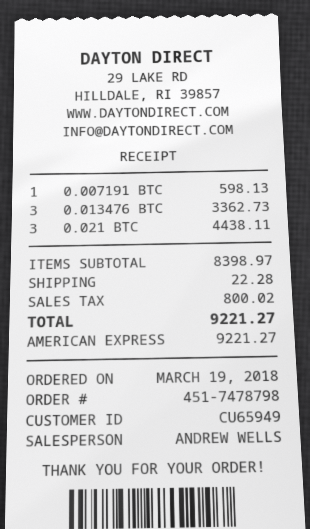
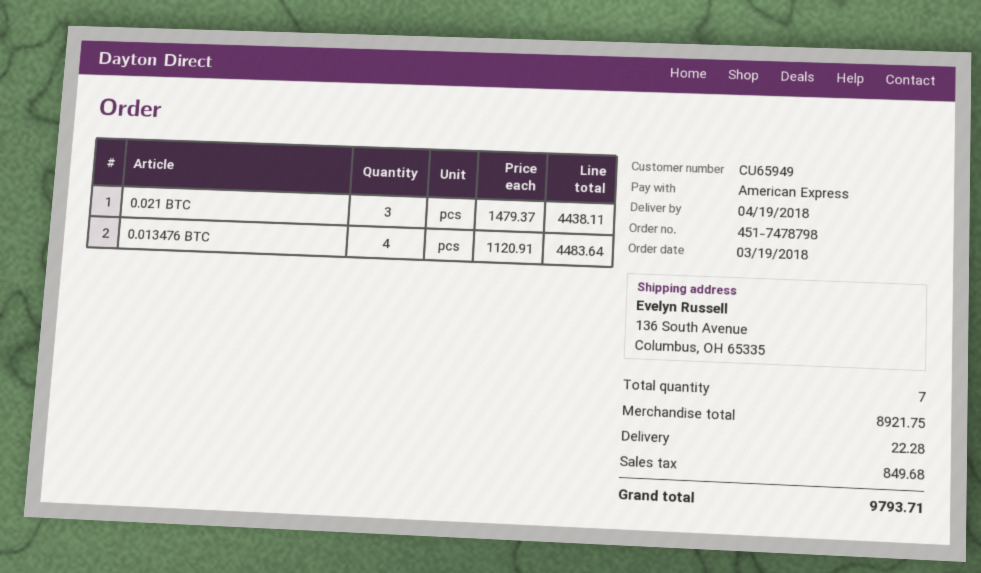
0.007191 BTC: 1 for 598.13 -> none
0.013476 BTC: 3 for 3362.73 -> 4 for 4483.64
subtotal: 8398.97 -> 8921.75
tax: 800.02 -> 849.68
total: 9221.27 -> 9793.71

